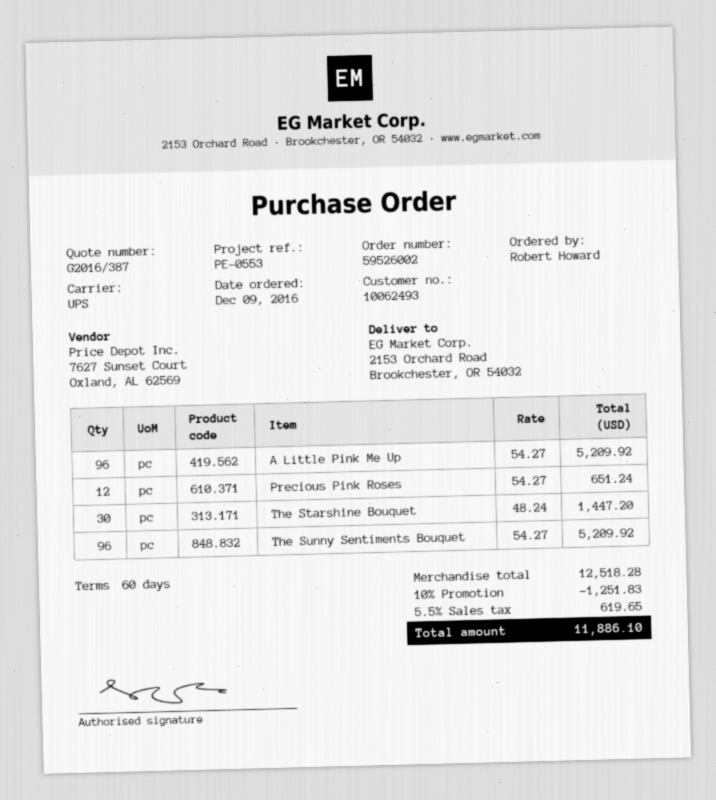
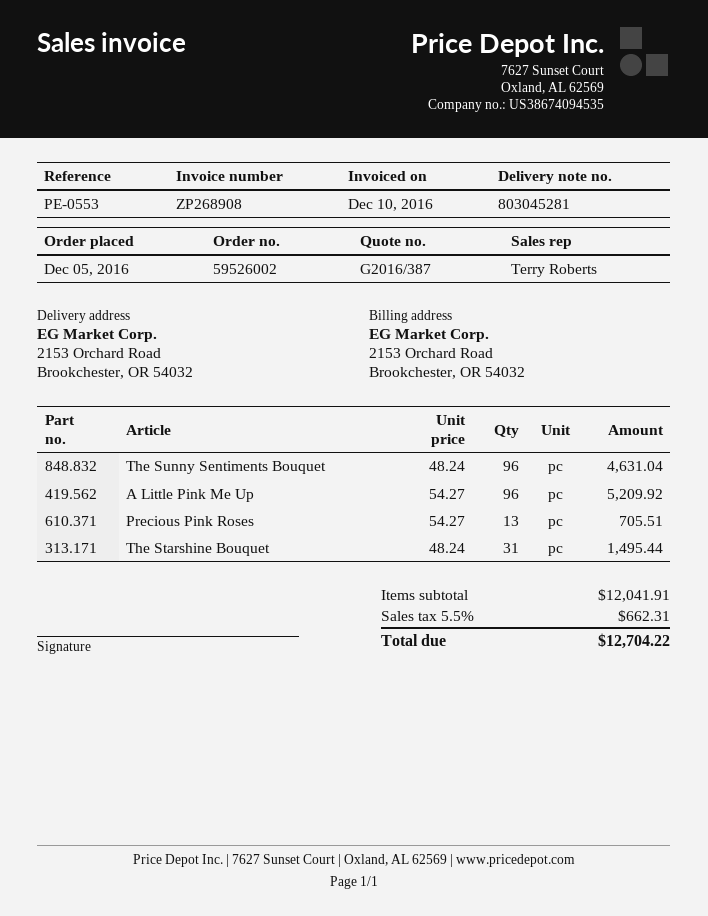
order date: 2016-12-09 -> 2016-12-05
Precious Pink Roses: 12 x 54.27 = 651.24 -> 13 x 54.27 = 705.51
The Starshine Bouquet: 30 x 48.24 = 1447.20 -> 31 x 48.24 = 1495.44
The Sunny Sentiments Bouquet: 96 x 54.27 = 5209.92 -> 96 x 48.24 = 4631.04
subtotal: 12518.28 -> 12041.91
discount: 10% = 1251.83 -> none
tax: 5.5% = 619.65 -> 5.5% = 662.31
total: 11886.10 -> 12704.22

